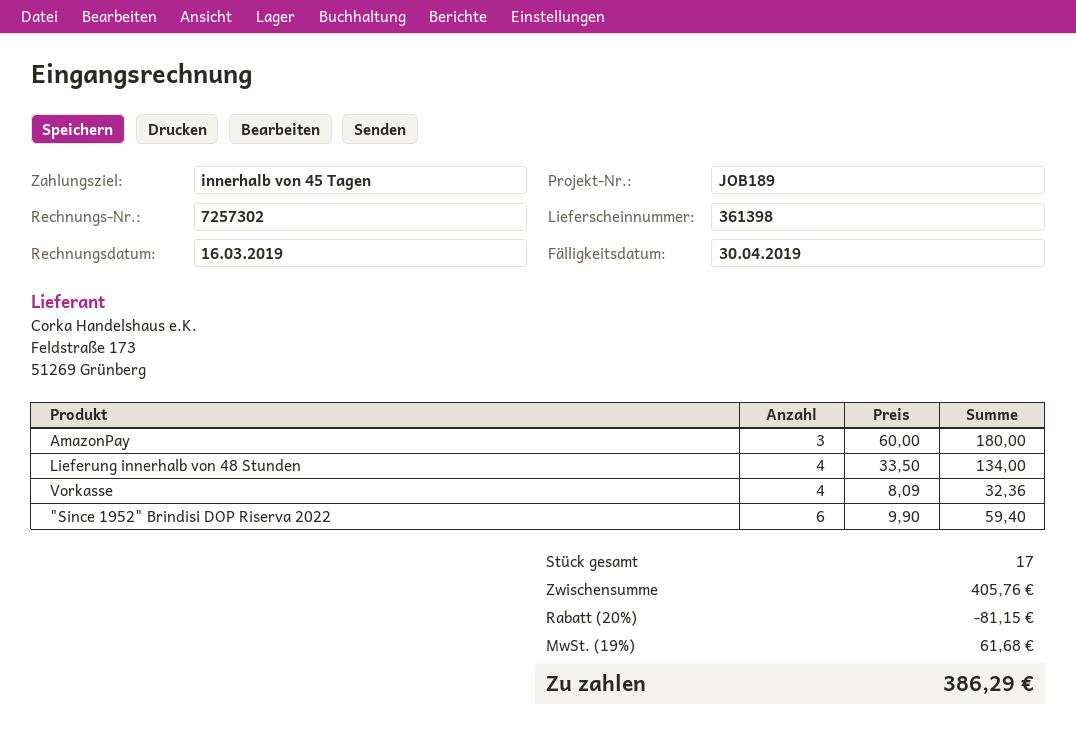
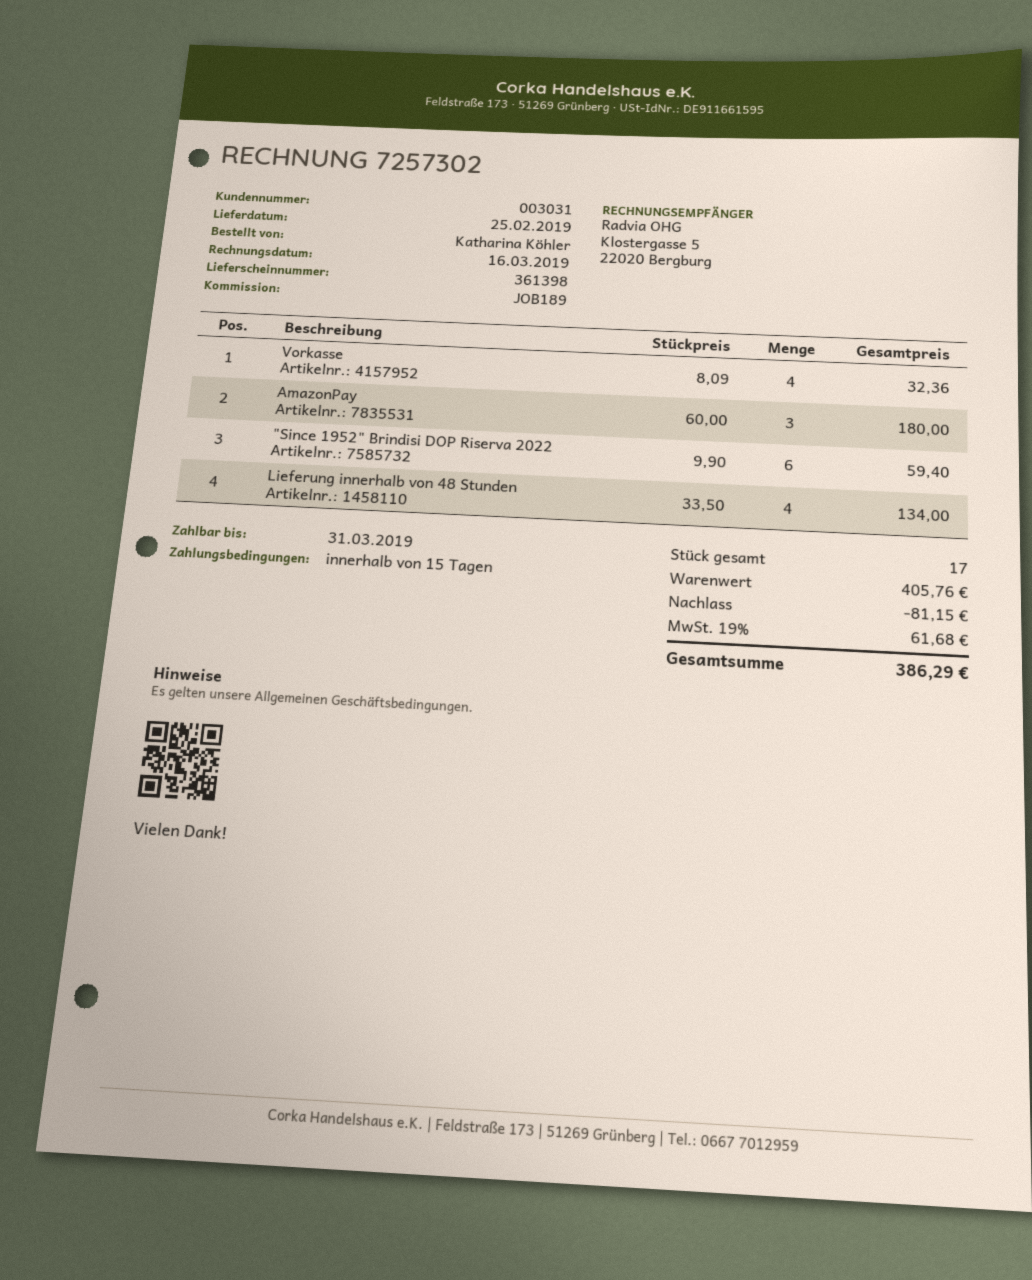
payment terms: 45 days -> 15 days
due date: 2019-04-30 -> 2019-03-31

